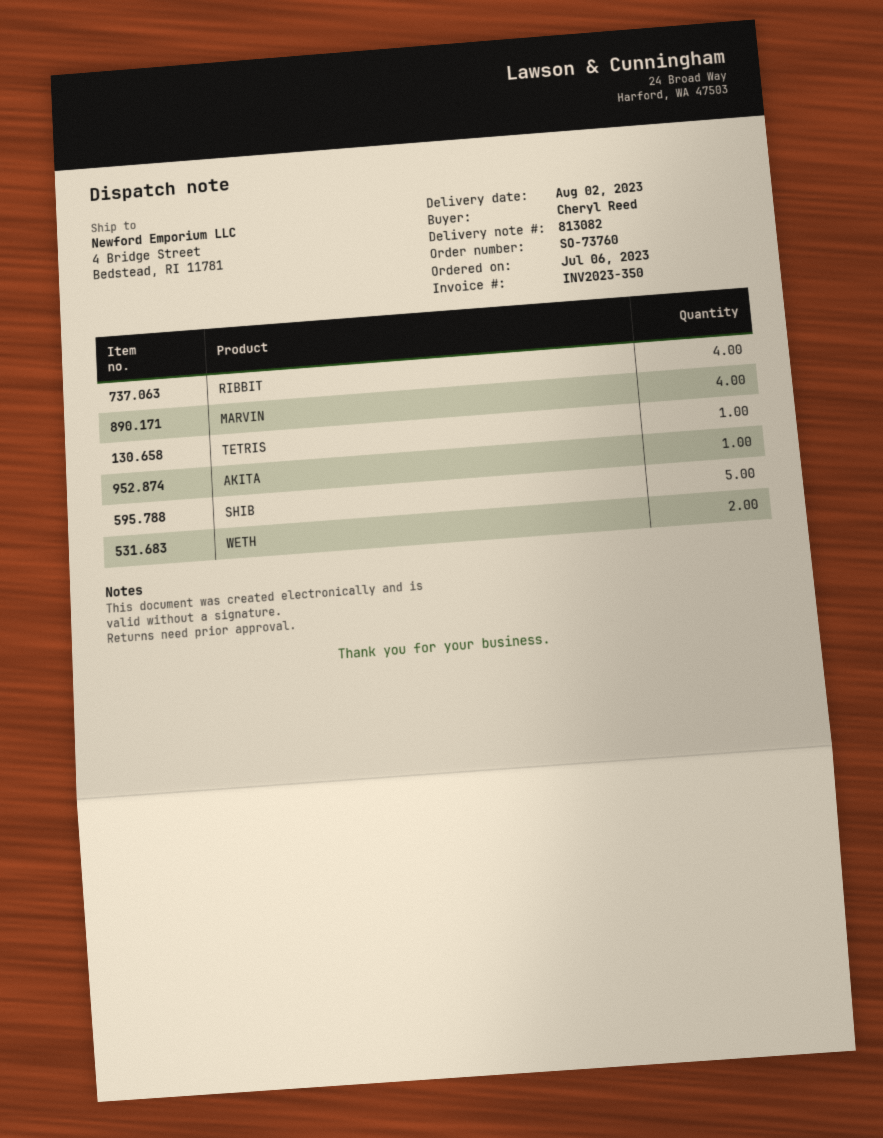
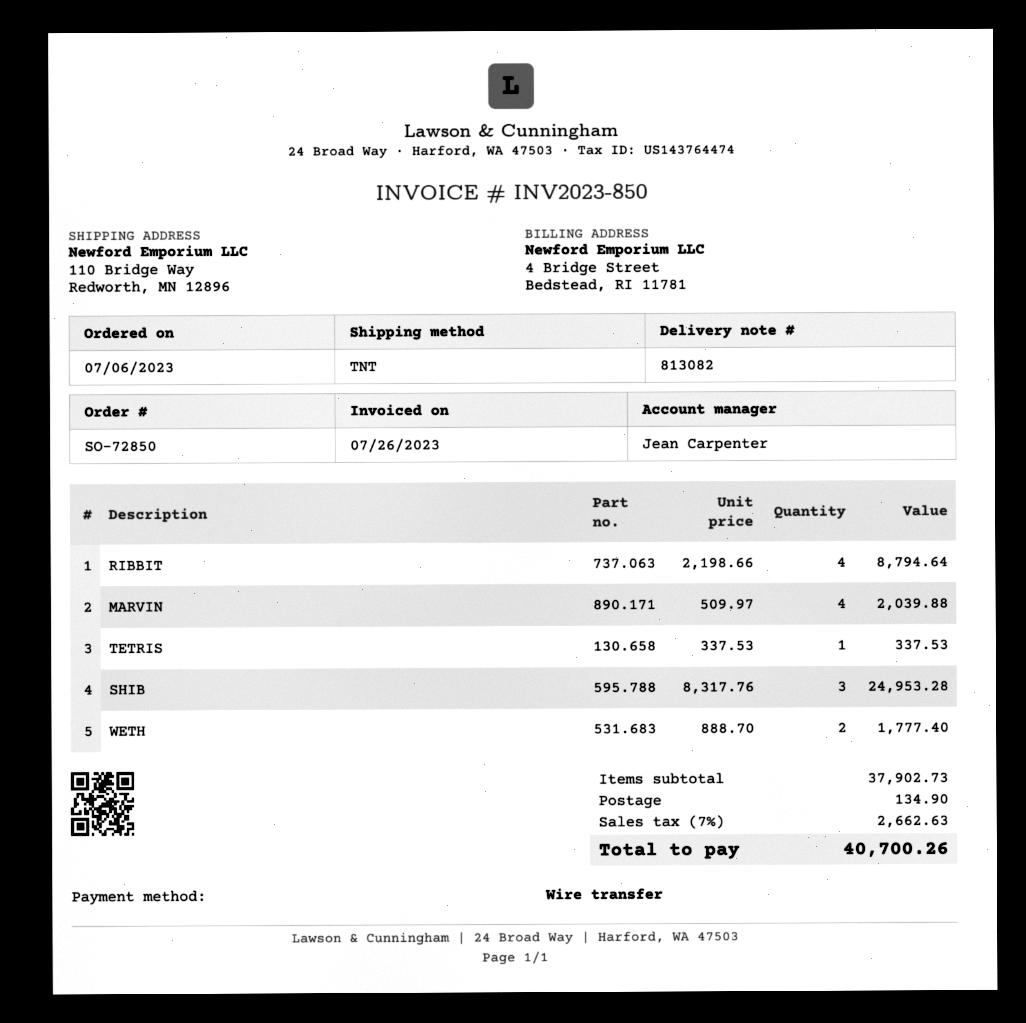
order number: SO-73760 -> SO-72850
invoice number: INV2023-350 -> INV2023-850
ship to: 4 Bridge Street, Bedstead, RI 11781 -> 110 Bridge Way, Redworth, MN 12896
AKITA: 1 -> none
SHIB: 5 -> 3

